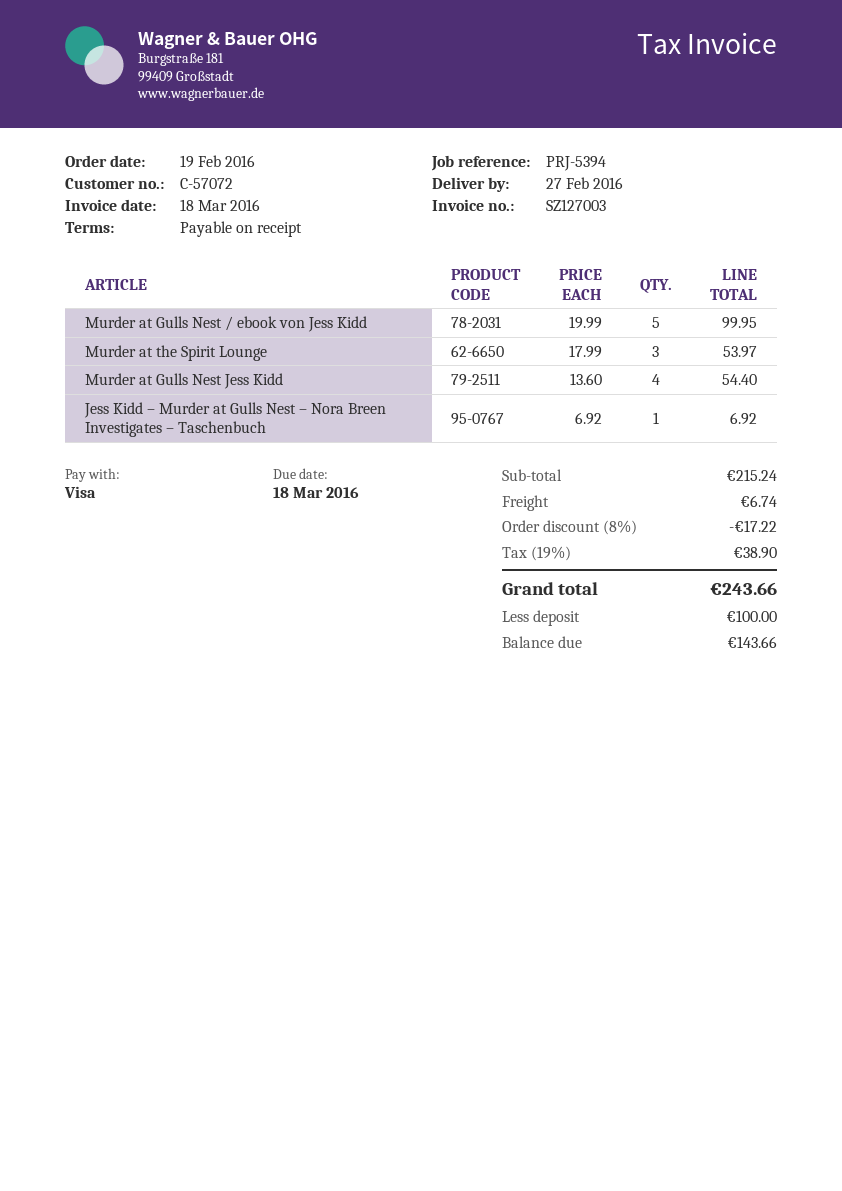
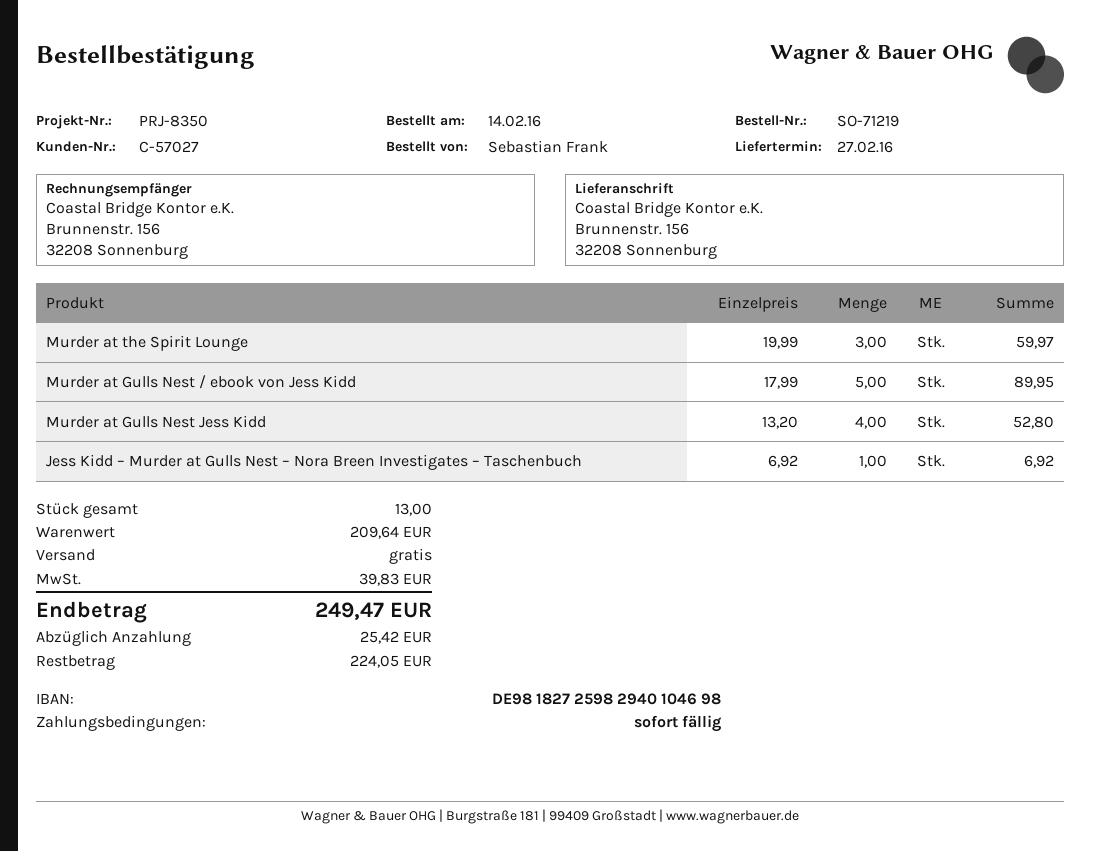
order date: 2016-02-19 -> 2016-02-14
customer number: C-57072 -> C-57027
reference: PRJ-5394 -> PRJ-8350
Murder at Gulls Nest / ebook von Jess Kidd: 5 x 19.99 = 99.95 -> 5 x 17.99 = 89.95
Murder at the Spirit Lounge: 3 x 17.99 = 53.97 -> 3 x 19.99 = 59.97
Murder at Gulls Nest Jess Kidd: 4 x 13.60 = 54.40 -> 4 x 13.20 = 52.80
subtotal: 215.24 -> 209.64
discount: 8% = 17.22 -> none
shipping: 6.74 -> 0.00
tax: 38.90 -> 39.83
total: 243.66 -> 249.47
deposit: 100.00 -> 25.42
balance: 143.66 -> 224.05

